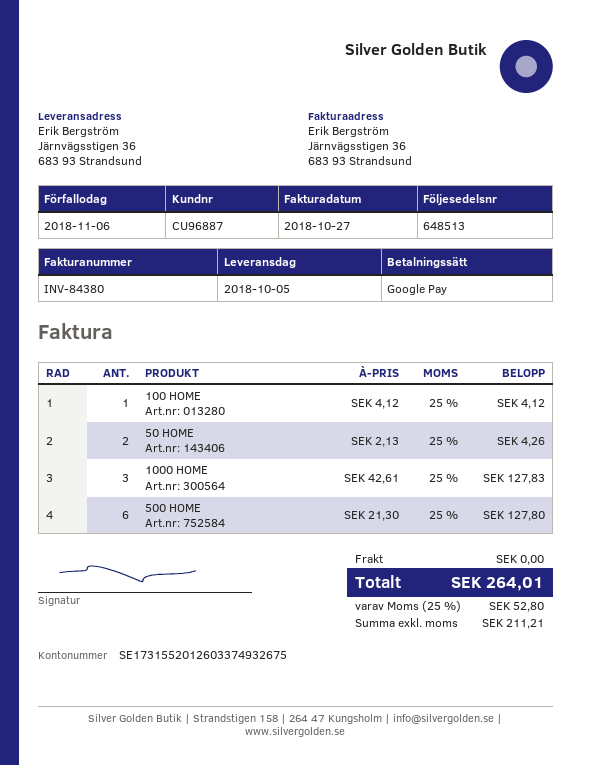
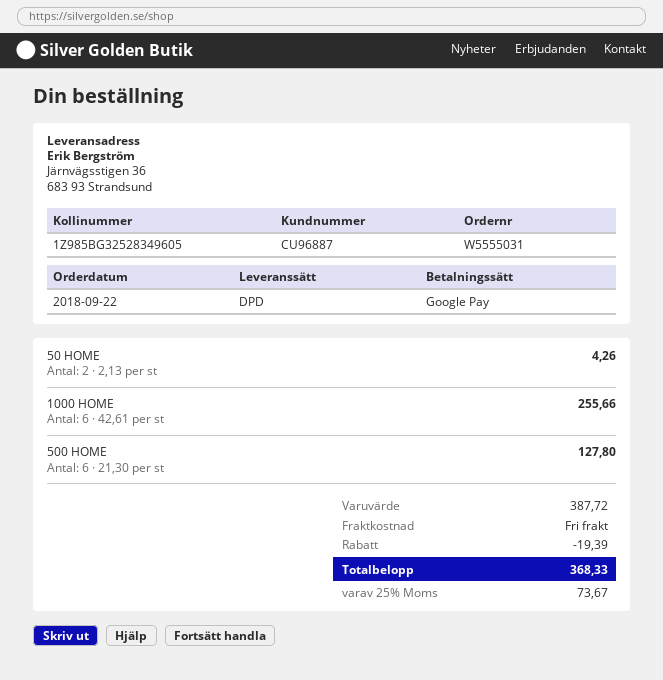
100 HOME: 1 x 4.12 = 4.12 -> none
1000 HOME: 3 x 42.61 = 127.83 -> 6 x 42.61 = 255.66
discount: none -> 19.39
tax: 25% = 52.80 -> 25% = 73.67
total: 264.01 -> 368.33

